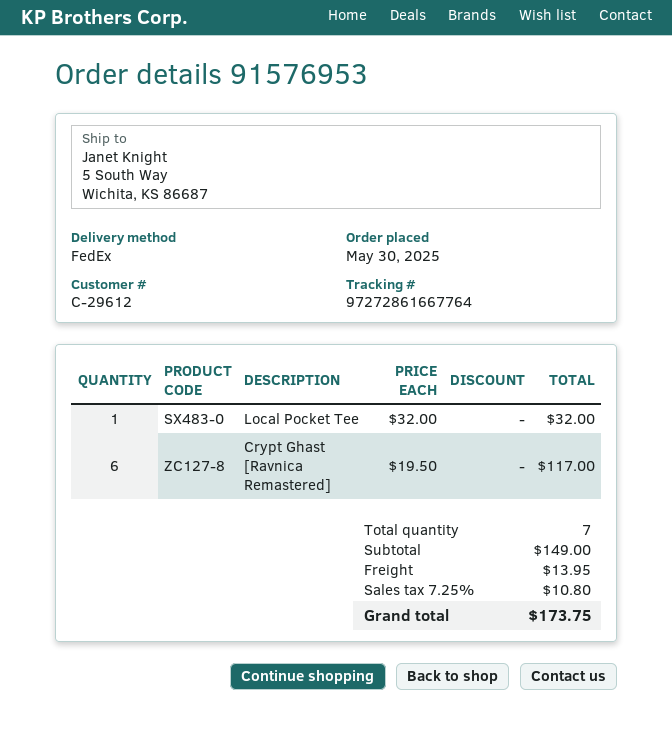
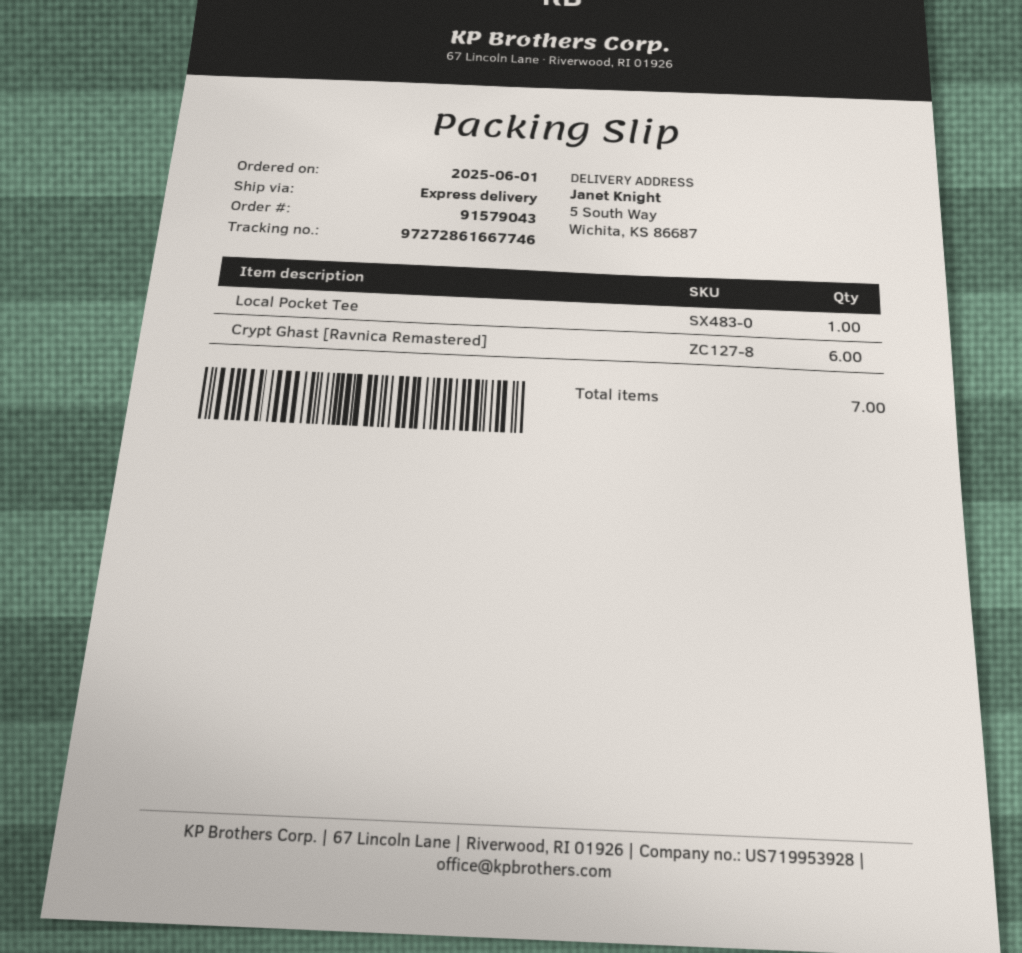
order number: 91576953 -> 91579043
order date: 2025-05-30 -> 2025-06-01
shipping method: FedEx -> express
tracking number: 97272861667764 -> 97272861667746

